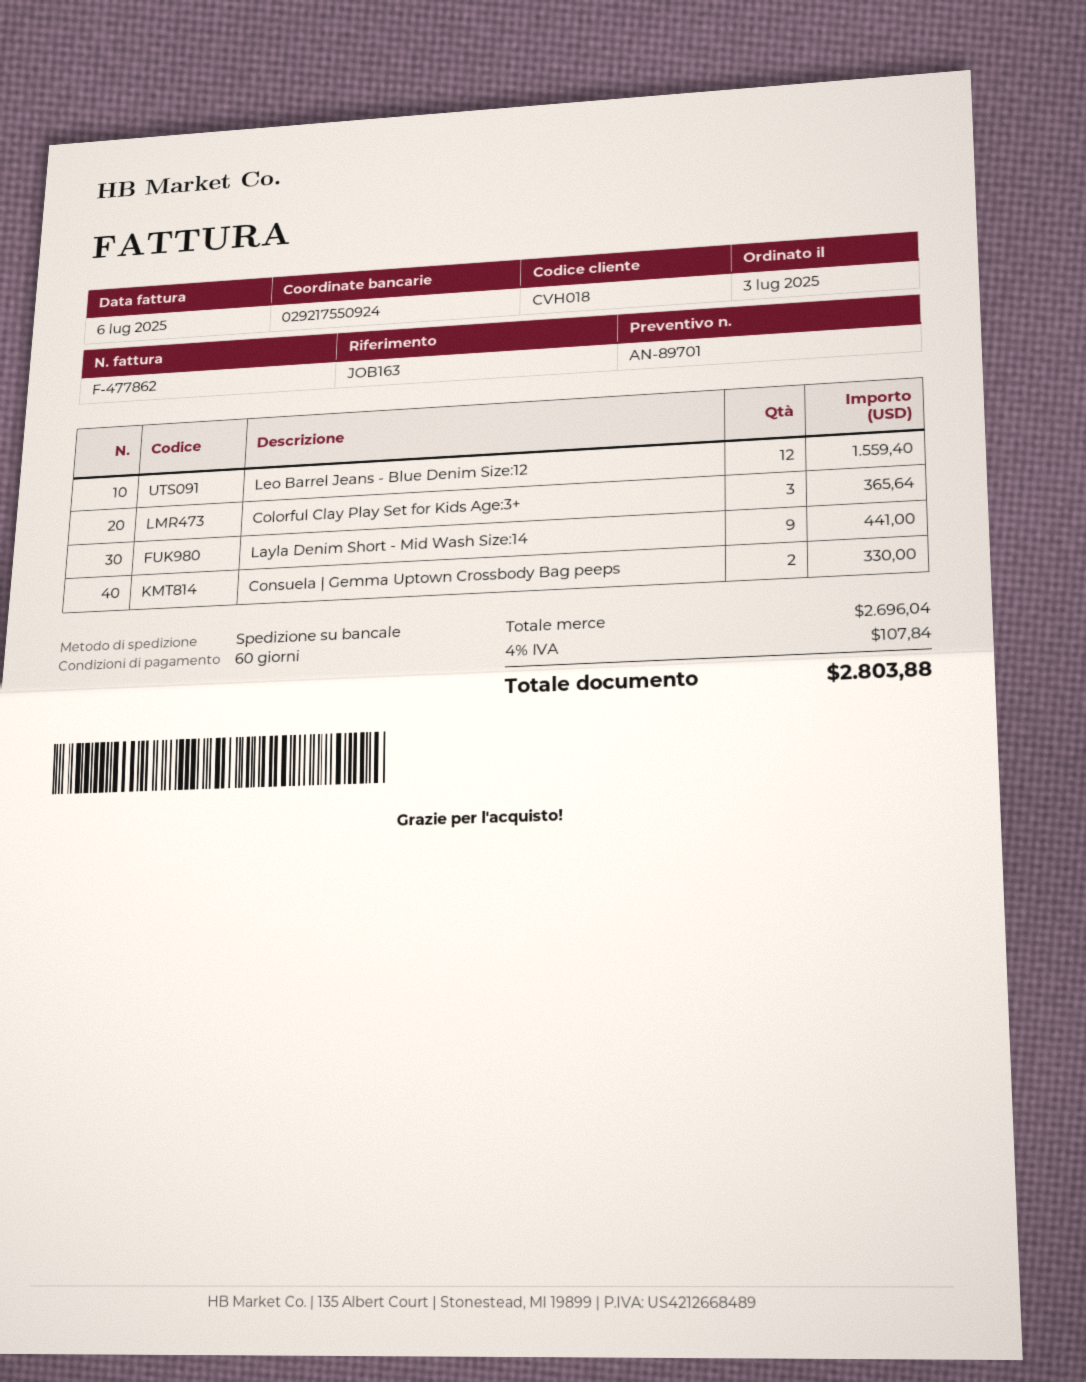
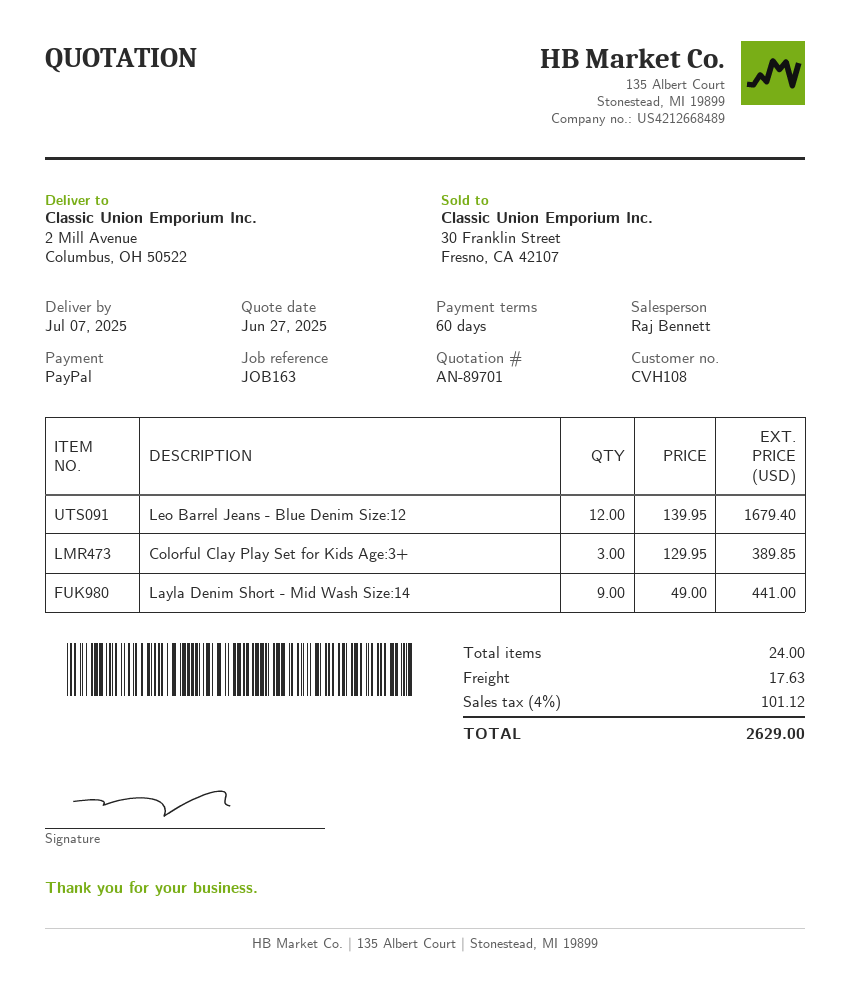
customer number: CVH018 -> CVH108
Leo Barrel Jeans - Blue Denim Size:12: 12 for 1559.40 -> 12 for 1679.40
Colorful Clay Play Set for Kids Age:3+: 3 for 365.64 -> 3 for 389.85
Consuela | Gemma Uptown Crossbody Bag peeps: 2 for 330.00 -> none
shipping: none -> 17.63
tax: 4% = 107.84 -> 4% = 101.12
total: 2803.88 -> 2629.00

